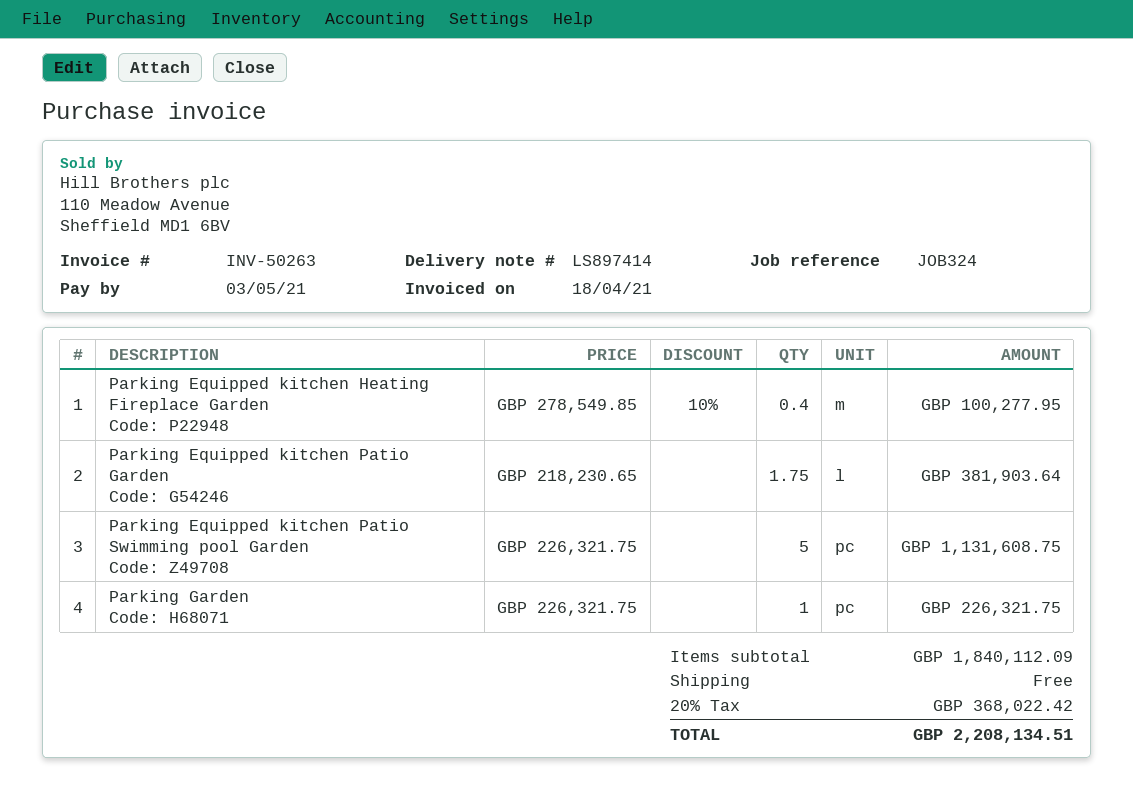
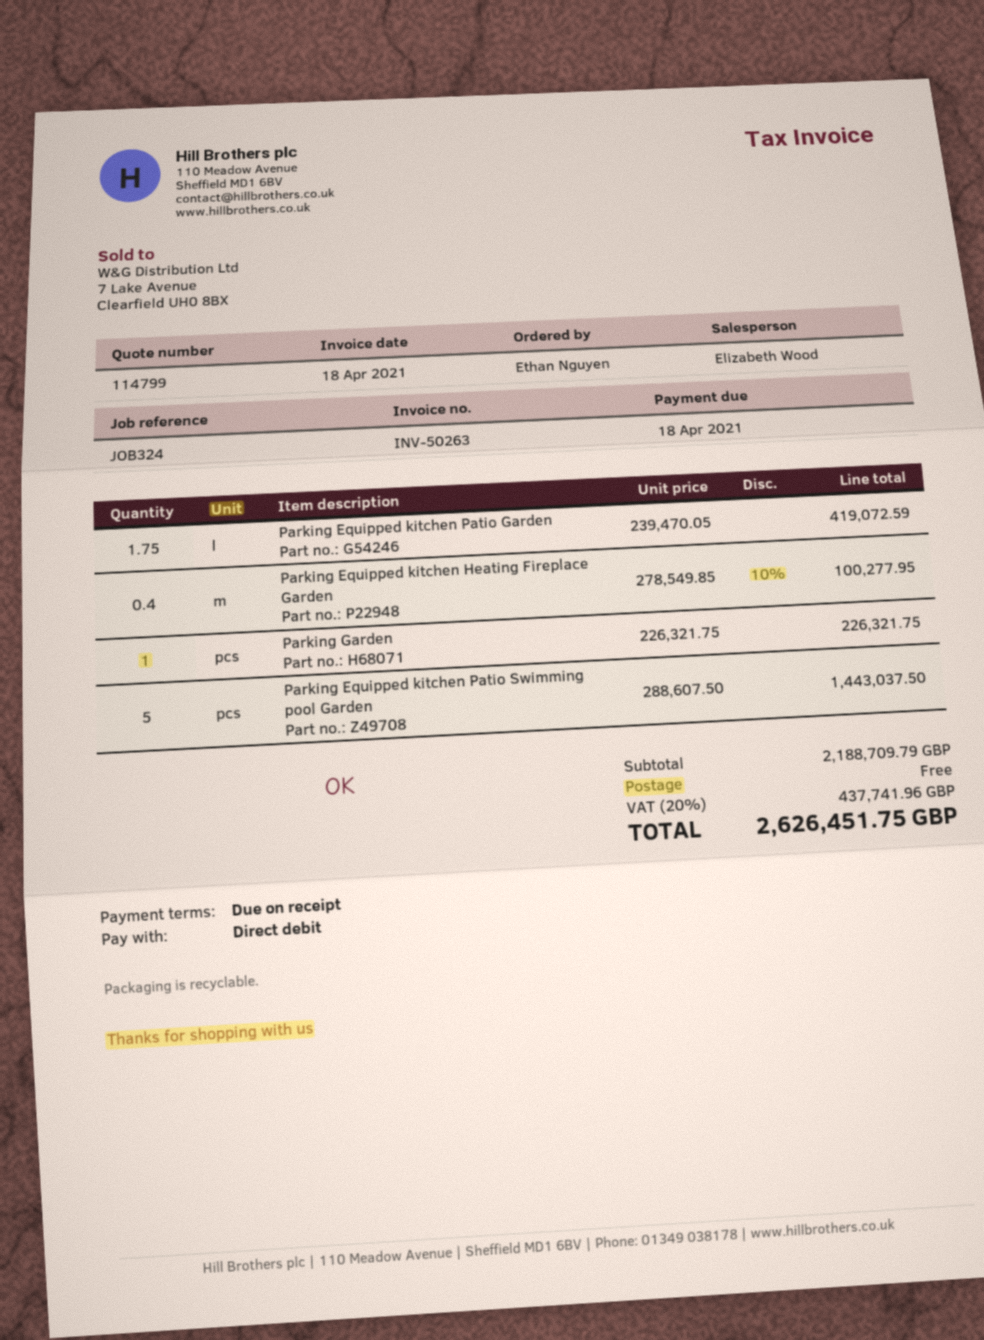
due date: 2021-05-03 -> 2021-04-18
Parking Equipped kitchen Patio Garden: 1.75 x 218230.65 = 381903.64 -> 1.75 x 239470.05 = 419072.59
Parking Equipped kitchen Patio Swimming pool Garden: 5 x 226321.75 = 1131608.75 -> 5 x 288607.50 = 1443037.50
subtotal: 1840112.09 -> 2188709.79
tax: 20% = 368022.42 -> 20% = 437741.96
total: 2208134.51 -> 2626451.75

